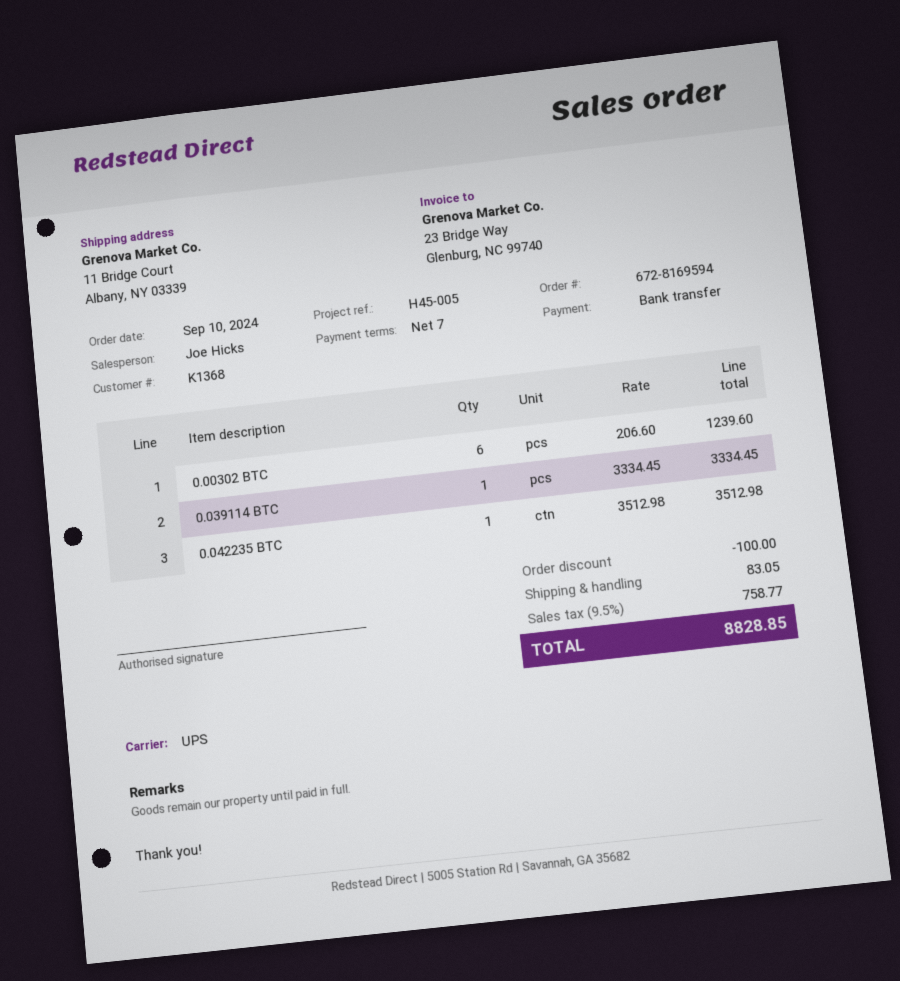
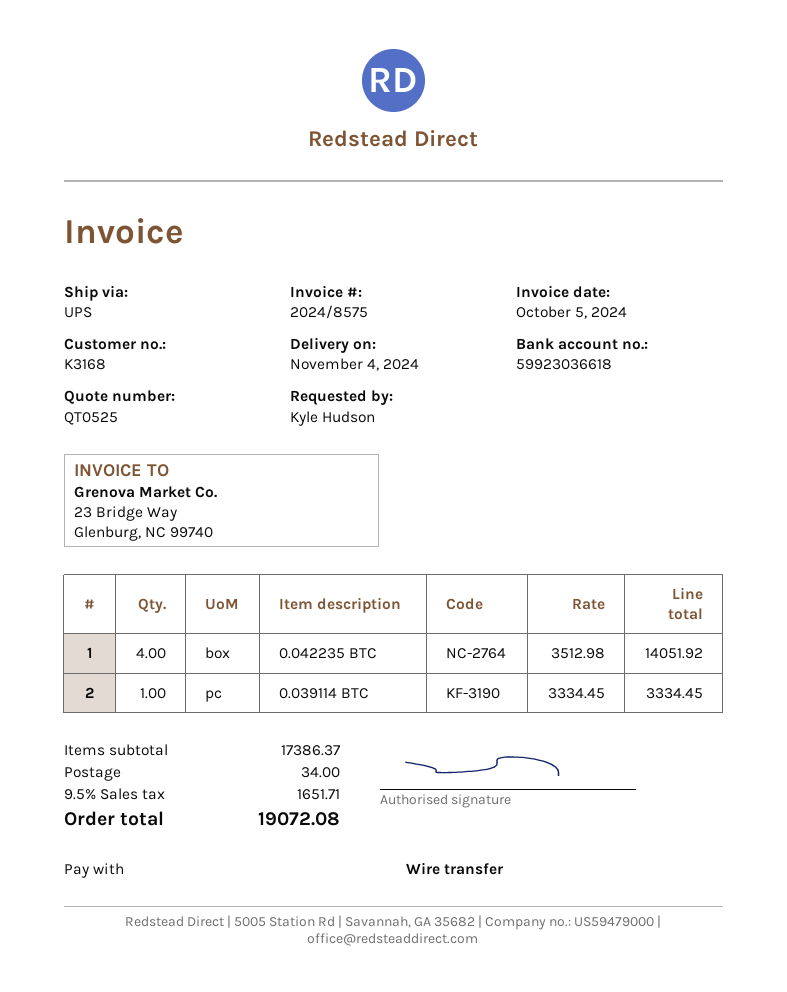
customer number: K1368 -> K3168
0.00302 BTC: 6 x 206.60 = 1239.60 -> none
0.042235 BTC: 1 x 3512.98 = 3512.98 -> 4 x 3512.98 = 14051.92
discount: 100.00 -> none
shipping: 83.05 -> 34.00
tax: 9.5% = 758.77 -> 9.5% = 1651.71
total: 8828.85 -> 19072.08

